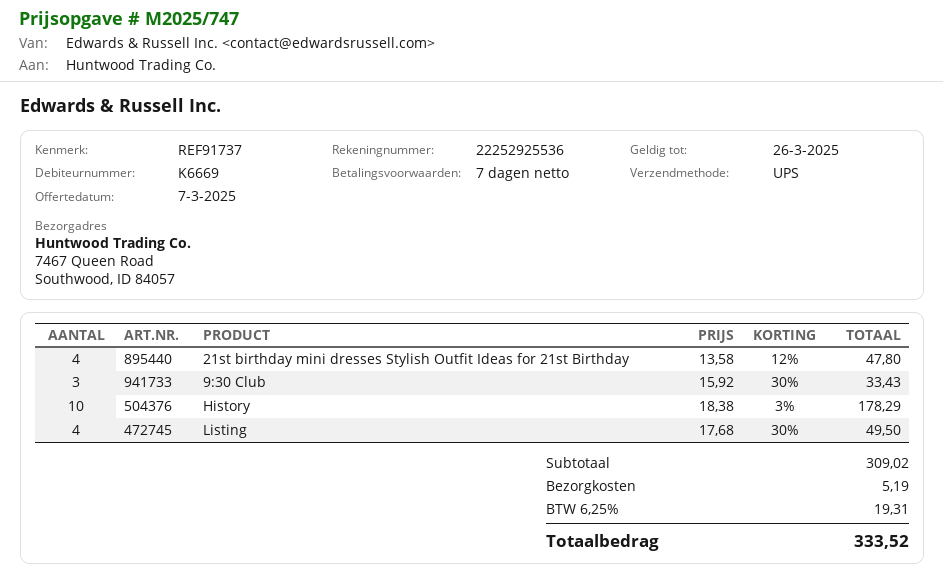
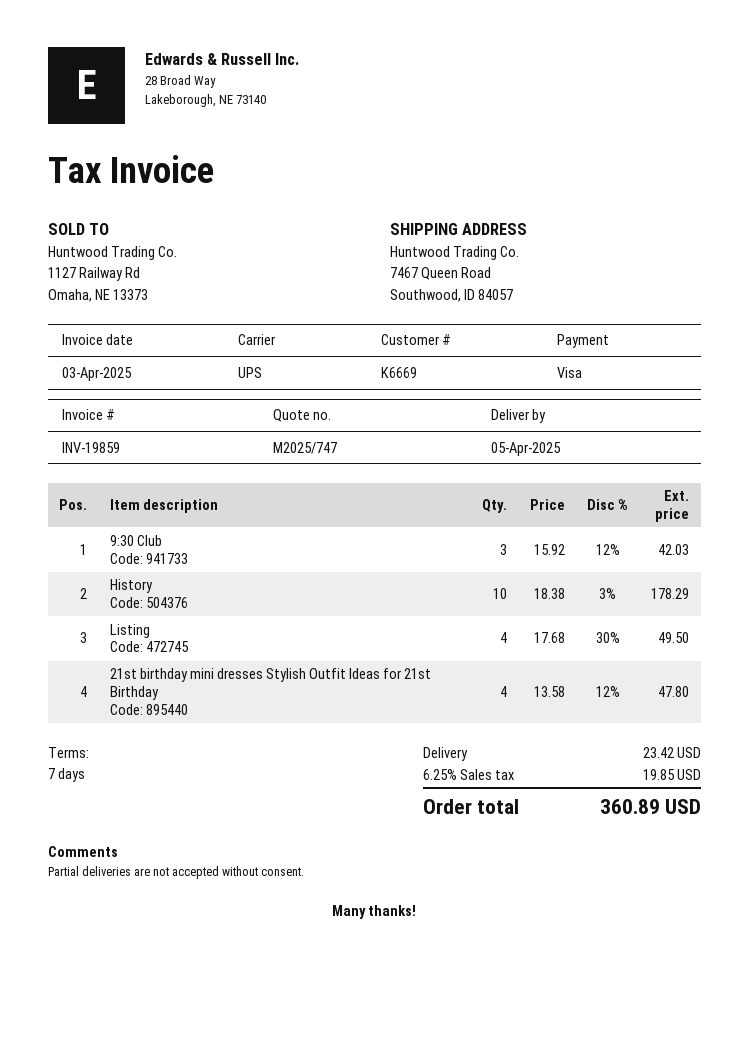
9:30 Club: 3 x 15.92 - 30% = 33.43 -> 3 x 15.92 - 12% = 42.03
shipping: 5.19 -> 23.42
tax: 6.25% = 19.31 -> 6.25% = 19.85
total: 333.52 -> 360.89

